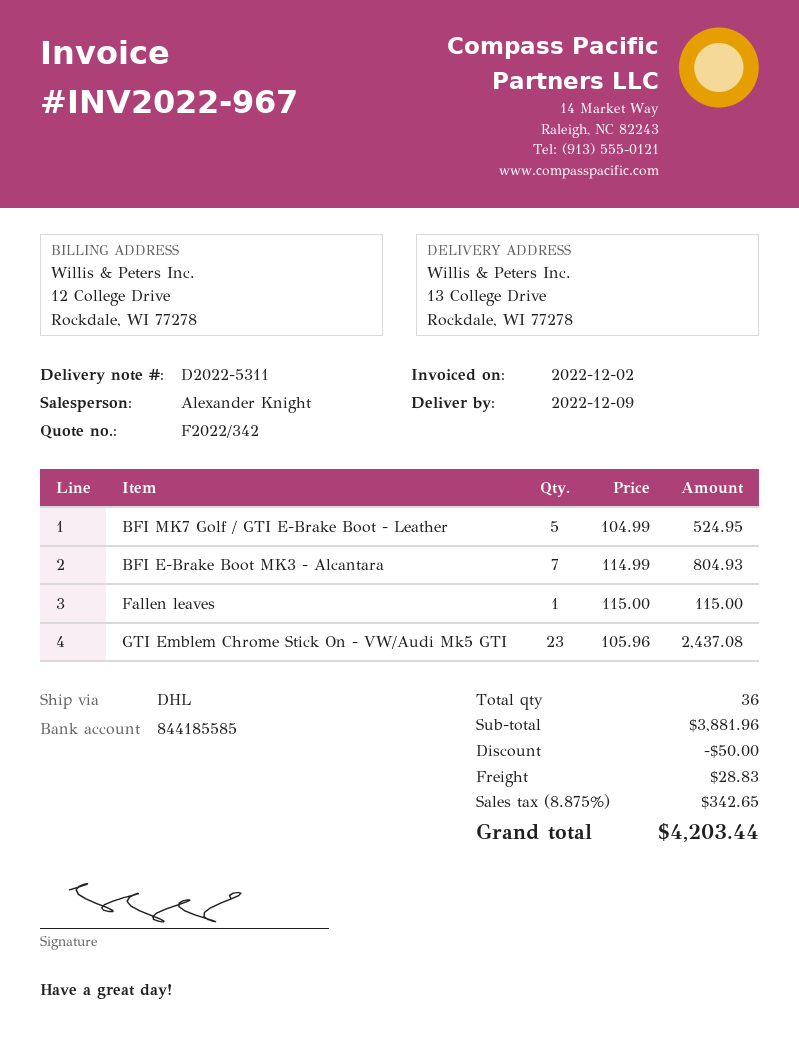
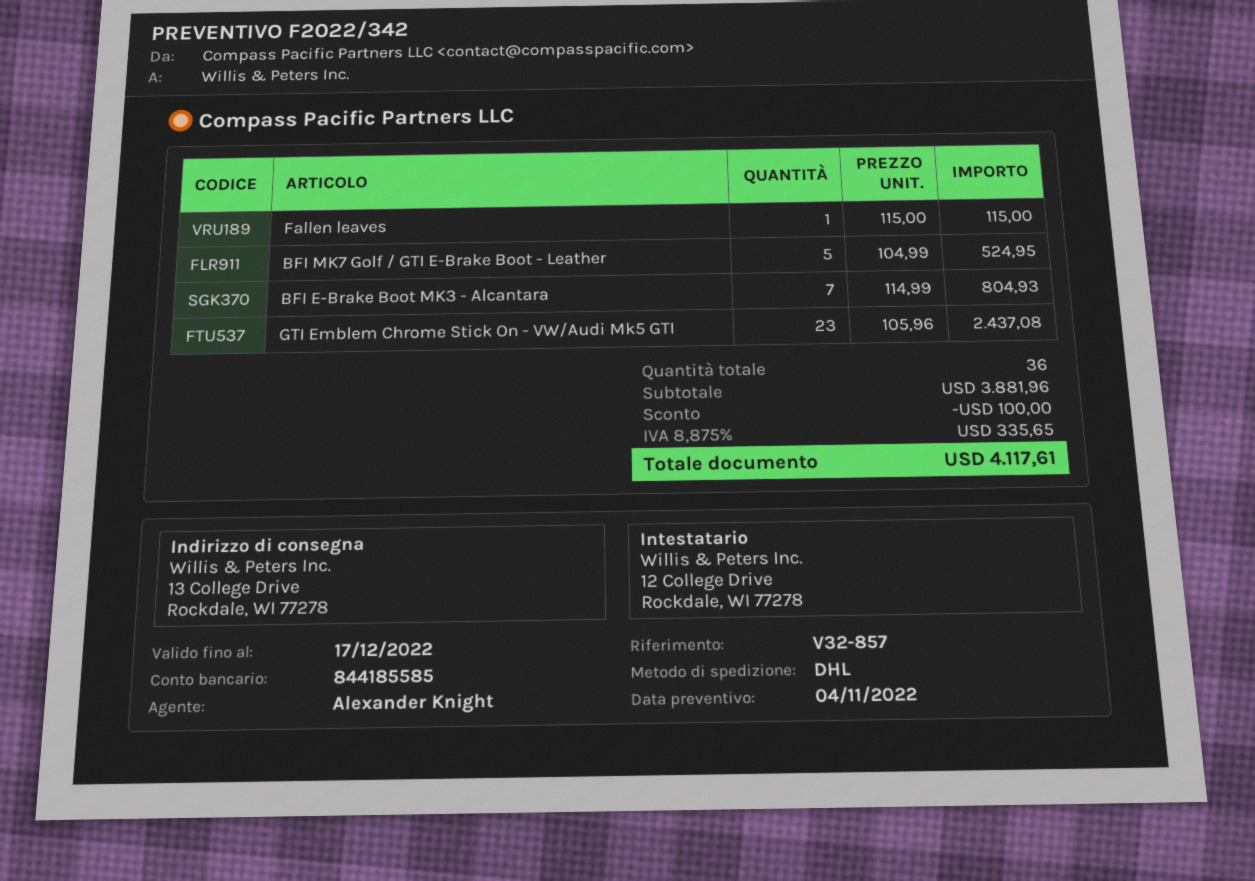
discount: 50.00 -> 100.00
shipping: 28.83 -> none
tax: 8.875% = 342.65 -> 8.875% = 335.65
total: 4203.44 -> 4117.61

